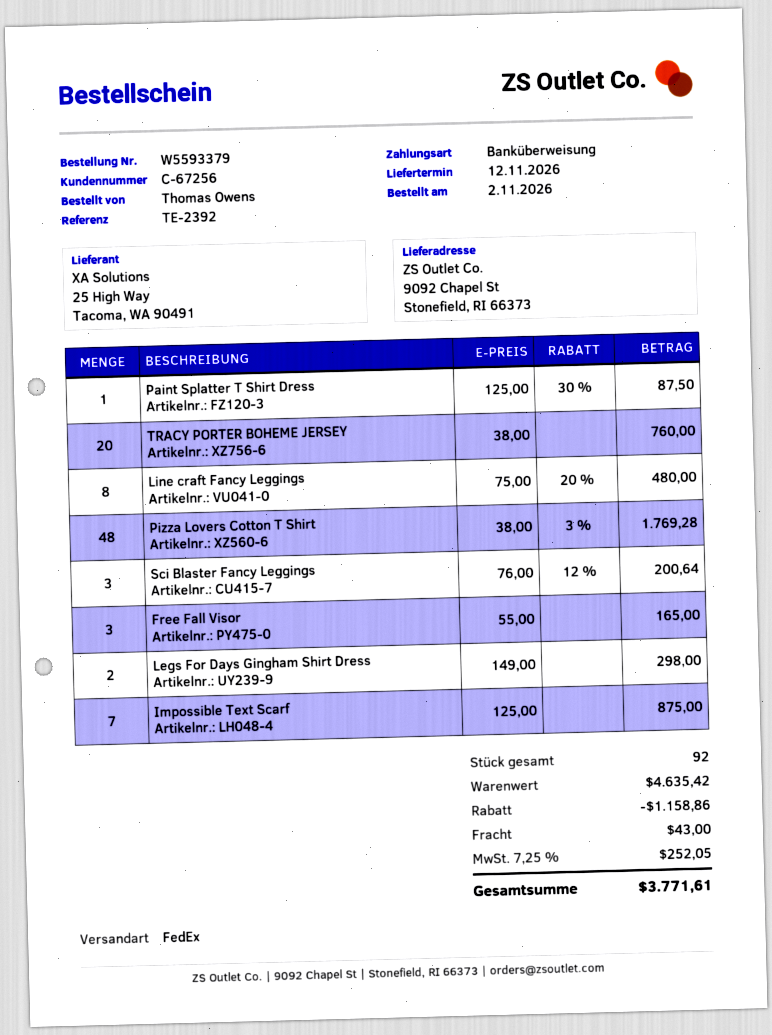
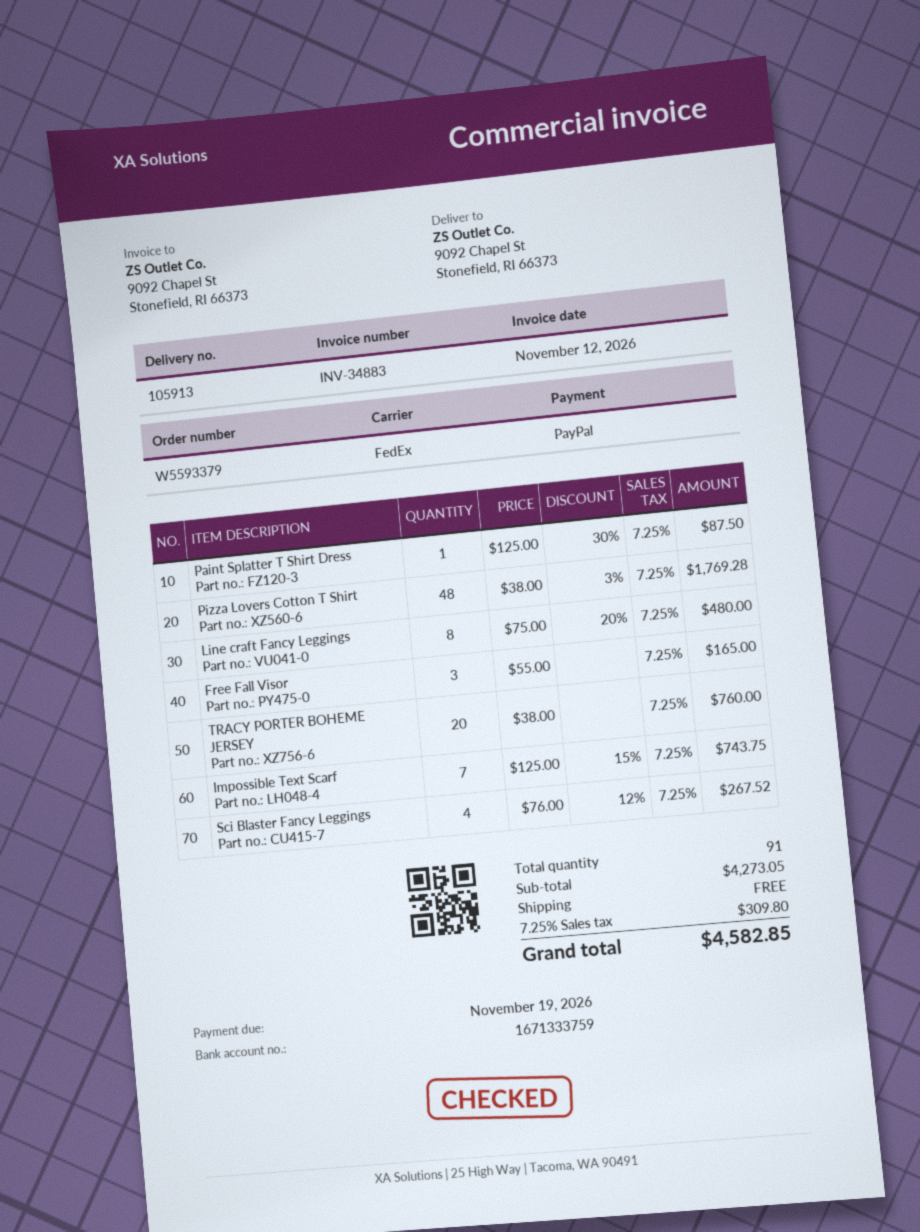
payment method: bank transfer -> PayPal
Sci Blaster Fancy Leggings: 3 x 76.00 - 12% = 200.64 -> 4 x 76.00 - 12% = 267.52
Legs For Days Gingham Shirt Dress: 2 x 149.00 = 298.00 -> none
Impossible Text Scarf: 7 x 125.00 = 875.00 -> 7 x 125.00 - 15% = 743.75
total quantity: 92 -> 91
subtotal: 4635.42 -> 4273.05
discount: 1158.86 -> none
shipping: 43.00 -> 0.00
tax: 7.25% = 252.05 -> 7.25% = 309.80
total: 3771.61 -> 4582.85

